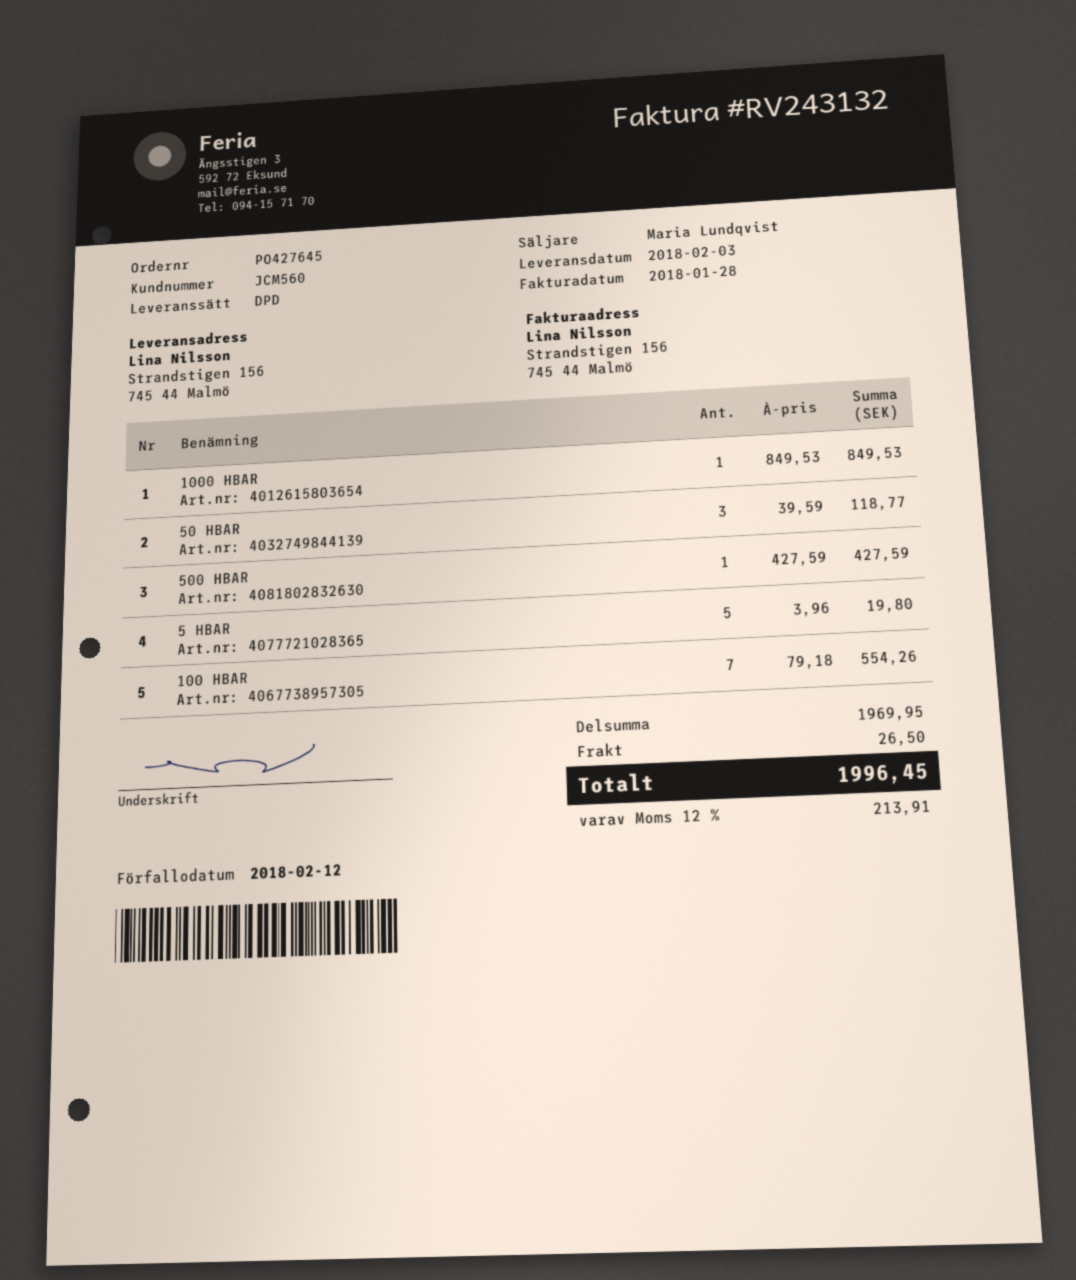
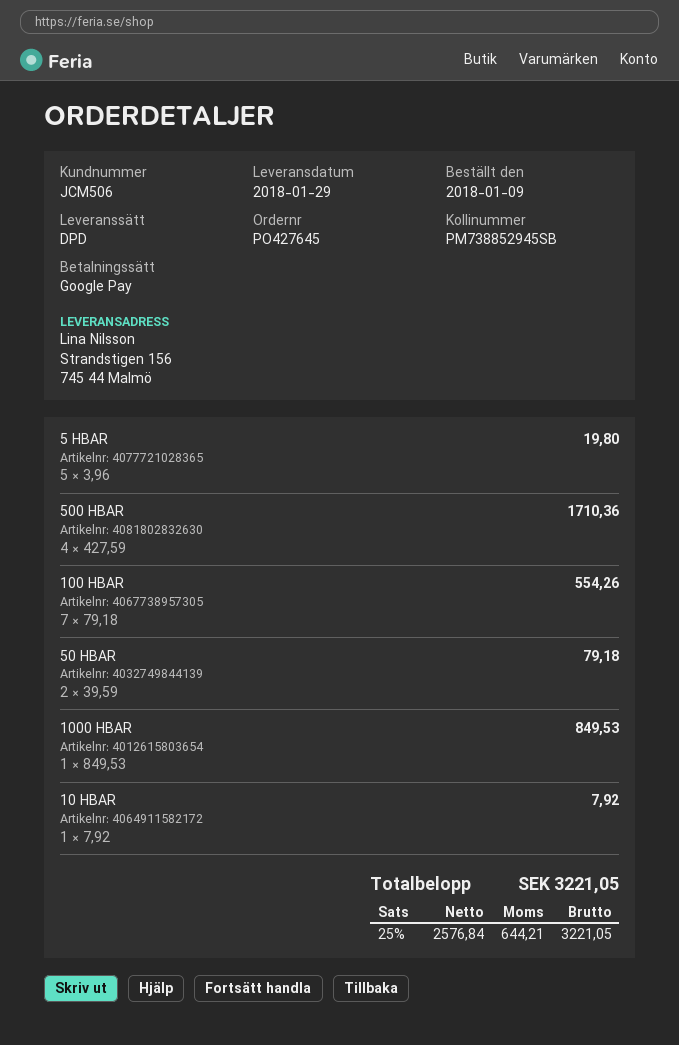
delivery date: 2018-02-03 -> 2018-01-29
customer number: JCM560 -> JCM506
50 HBAR: 3 x 39.59 = 118.77 -> 2 x 39.59 = 79.18
500 HBAR: 1 x 427.59 = 427.59 -> 4 x 427.59 = 1710.36
10 HBAR: none -> 1 x 7.92 = 7.92
shipping: 26.50 -> none
tax: 12% = 213.91 -> 25% = 644.21
total: 1996.45 -> 3221.05

